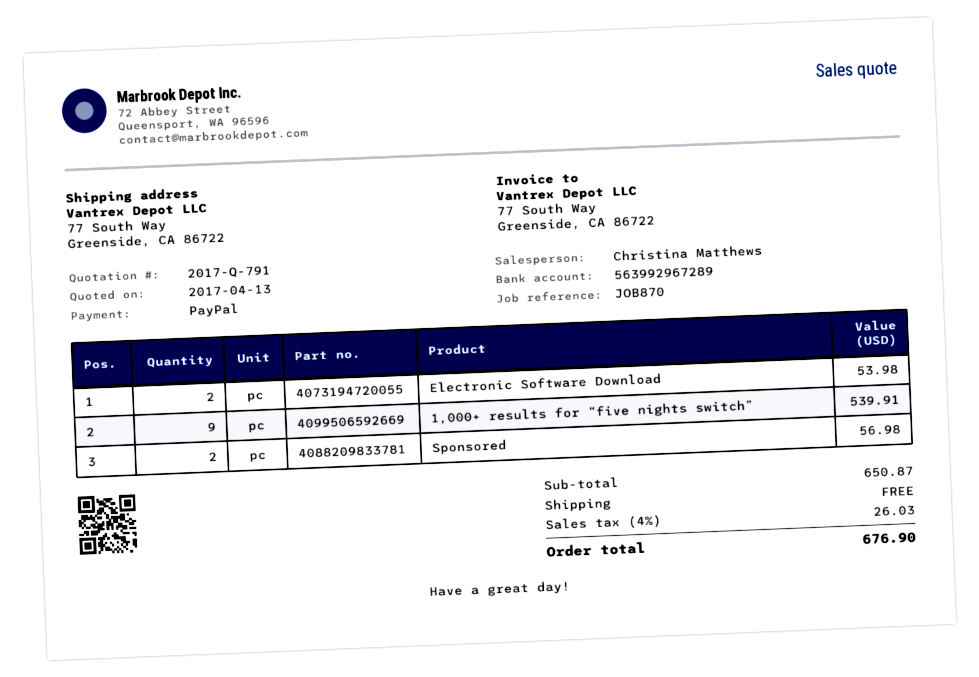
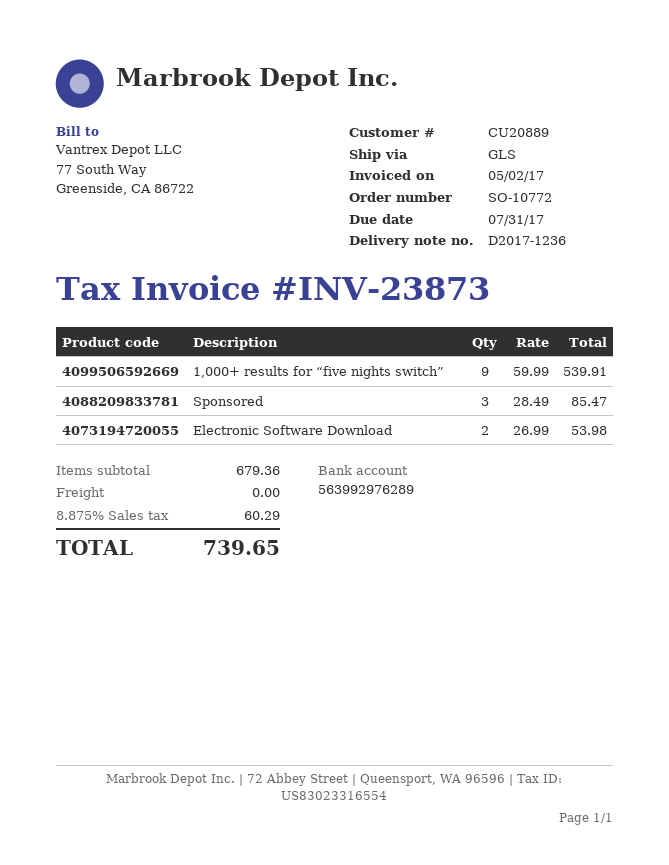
bank account: 563992967289 -> 563992976289
Sponsored: 2 for 56.98 -> 3 for 85.47
subtotal: 650.87 -> 679.36
tax: 4% = 26.03 -> 8.875% = 60.29
total: 676.90 -> 739.65

